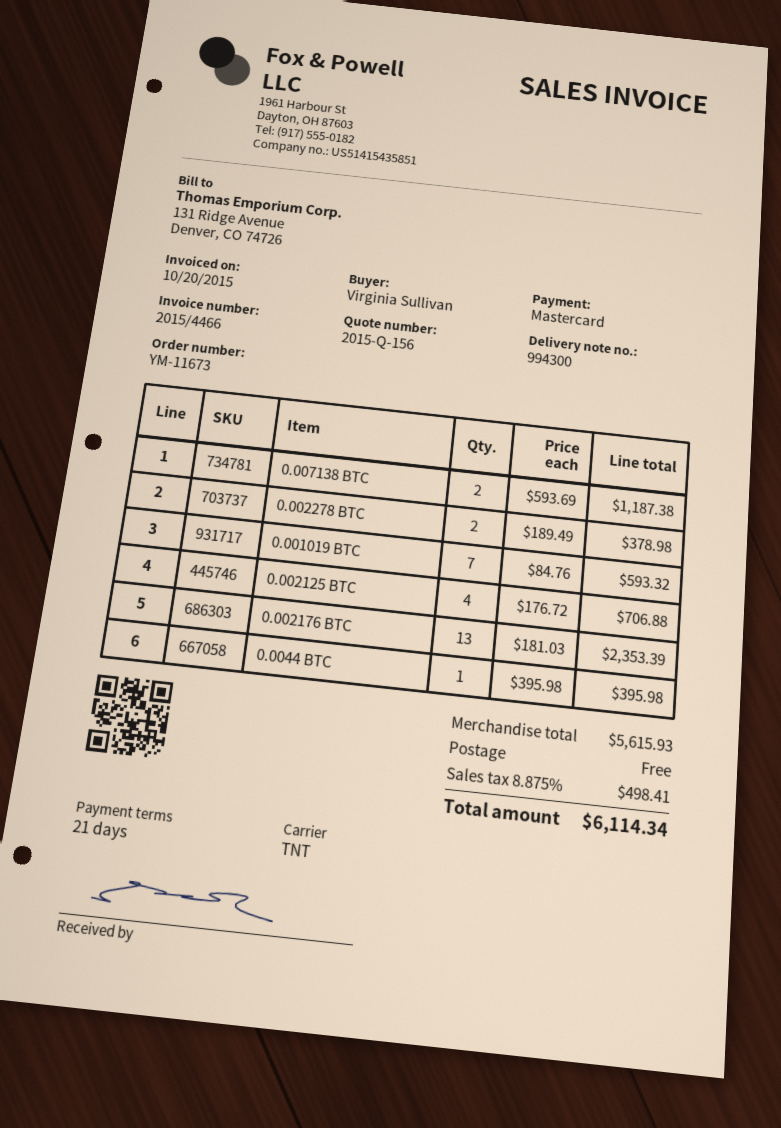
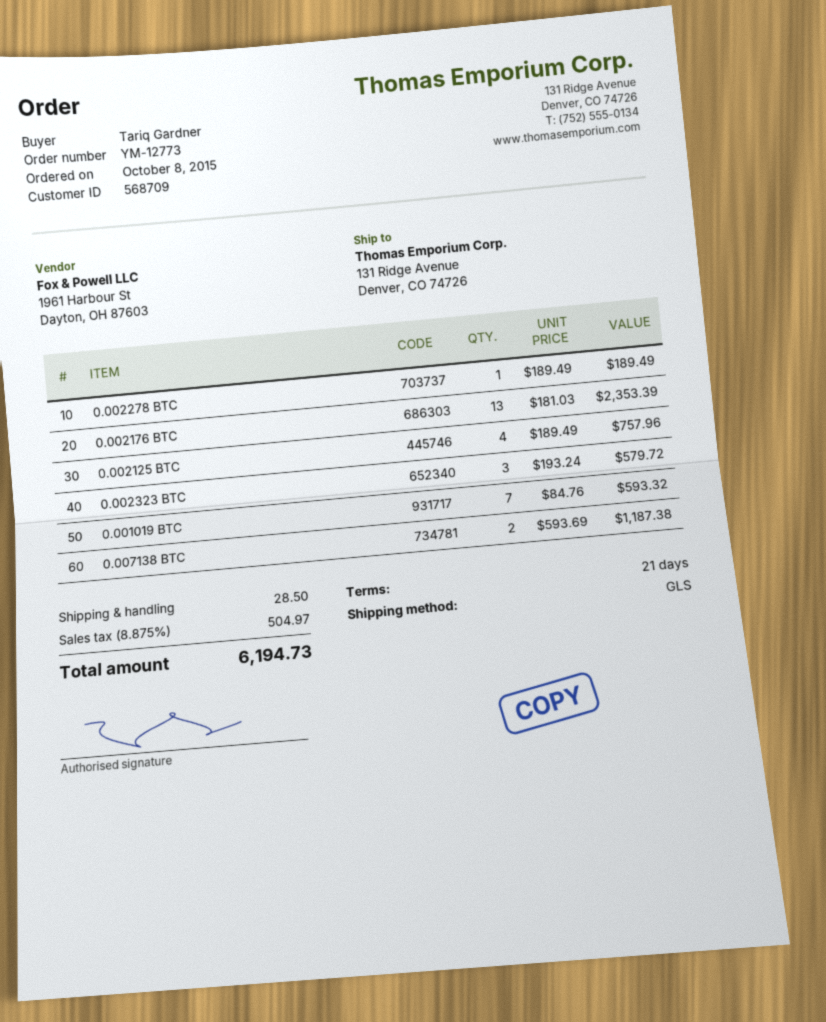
order number: YM-11673 -> YM-12773
ordered by: Virginia Sullivan -> Tariq Gardner
shipping method: TNT -> GLS
0.002278 BTC: 2 x 189.49 = 378.98 -> 1 x 189.49 = 189.49
0.002125 BTC: 4 x 176.72 = 706.88 -> 4 x 189.49 = 757.96
0.0044 BTC: 1 x 395.98 = 395.98 -> none
0.002323 BTC: none -> 3 x 193.24 = 579.72
shipping: 0.00 -> 28.50
tax: 8.875% = 498.41 -> 8.875% = 504.97
total: 6114.34 -> 6194.73

